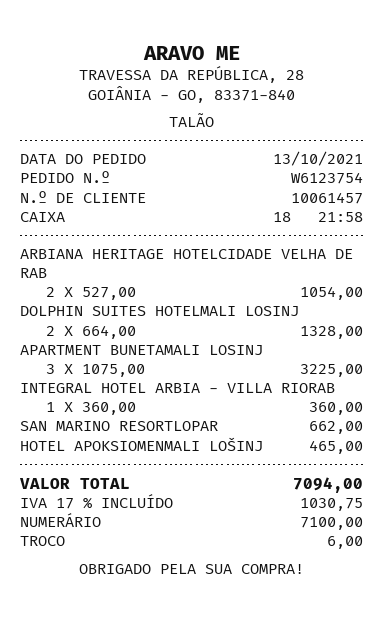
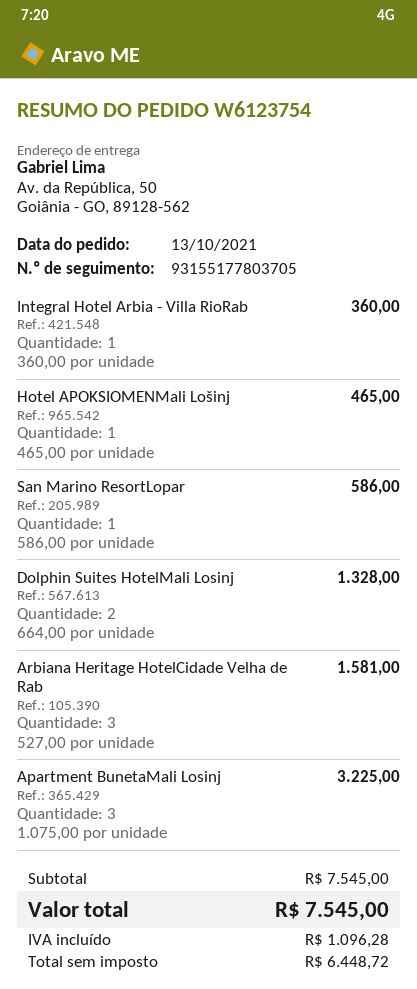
ARBIANA HERITAGE HOTELCIDADE VELHA DE RAB: 2 x 527.00 = 1054.00 -> 3 x 527.00 = 1581.00
SAN MARINO RESORTLOPAR: 1 x 662.00 = 662.00 -> 1 x 586.00 = 586.00
tax: 1030.75 -> 1096.28
total: 7094.00 -> 7545.00

